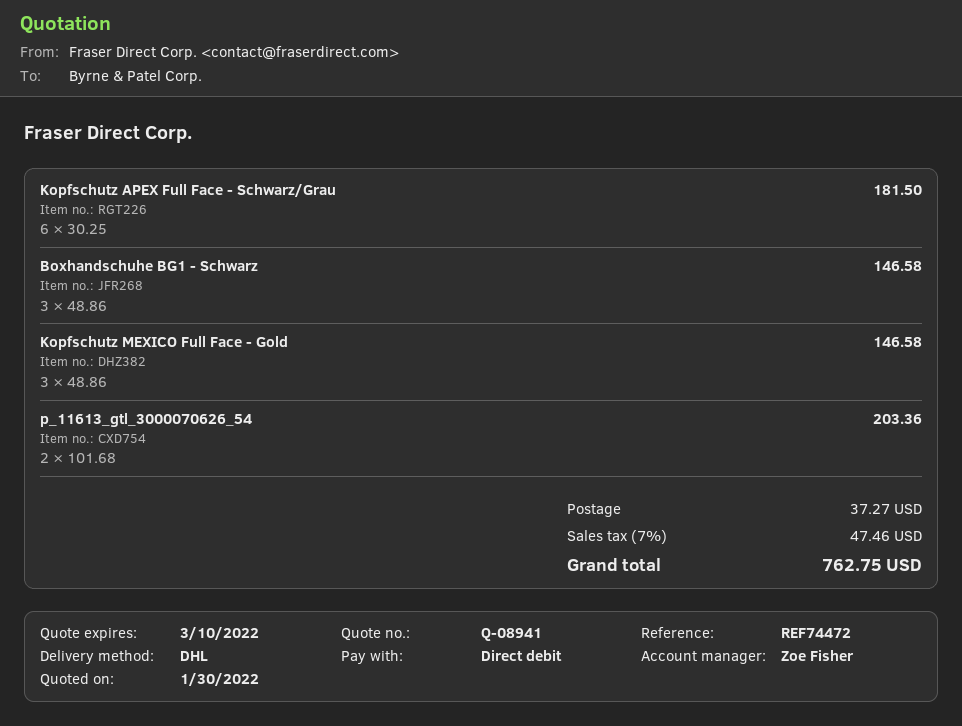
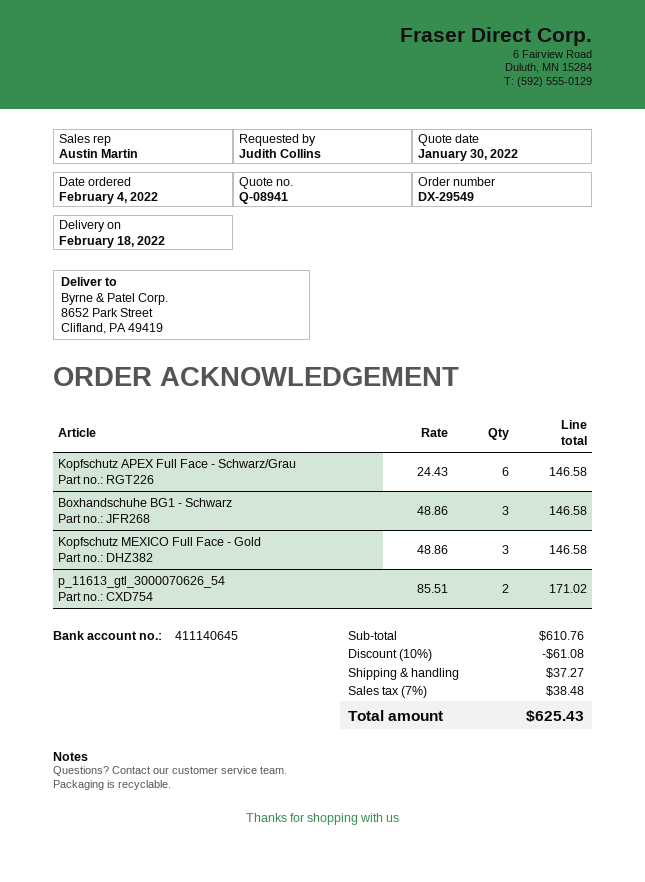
sales rep: Zoe Fisher -> Austin Martin
Kopfschutz APEX Full Face - Schwarz/Grau: 6 x 30.25 = 181.50 -> 6 x 24.43 = 146.58
p_11613_gtl_3000070626_54: 2 x 101.68 = 203.36 -> 2 x 85.51 = 171.02
discount: none -> 10% = 61.08
tax: 7% = 47.46 -> 7% = 38.48
total: 762.75 -> 625.43

